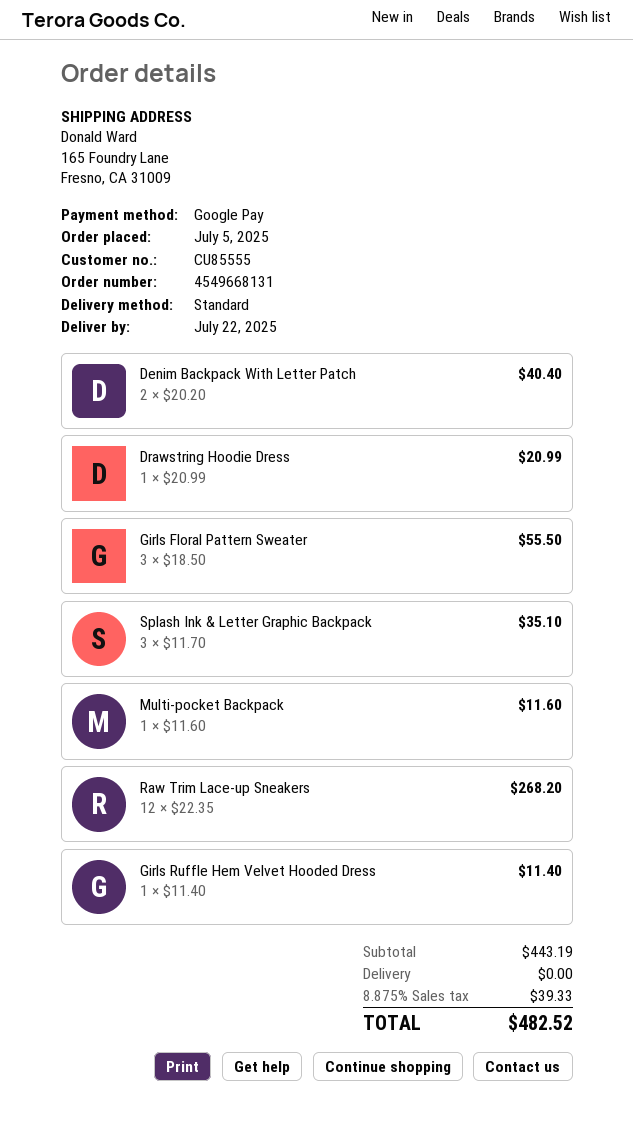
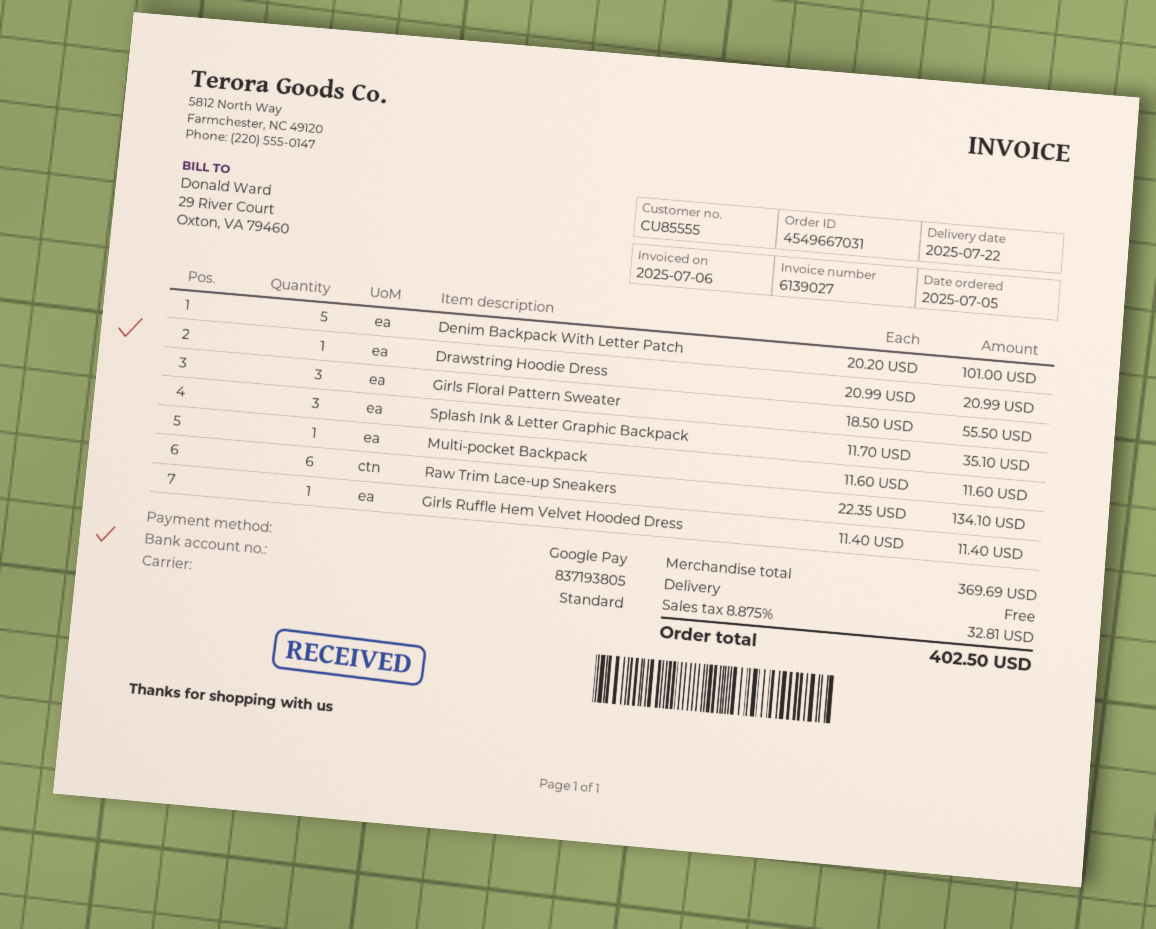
order number: 4549668131 -> 4549667031
Denim Backpack With Letter Patch: 2 x 20.20 = 40.40 -> 5 x 20.20 = 101.00
Raw Trim Lace-up Sneakers: 12 x 22.35 = 268.20 -> 6 x 22.35 = 134.10
subtotal: 443.19 -> 369.69
tax: 8.875% = 39.33 -> 8.875% = 32.81
total: 482.52 -> 402.50

